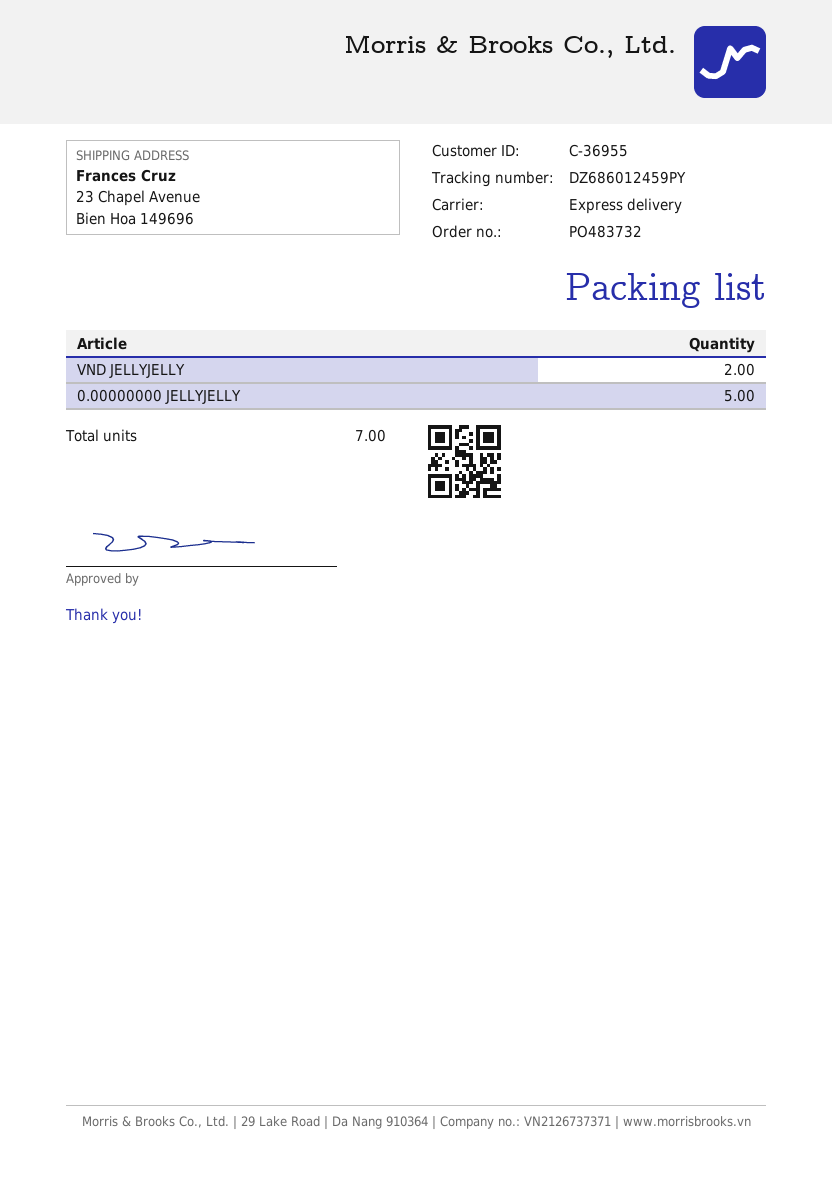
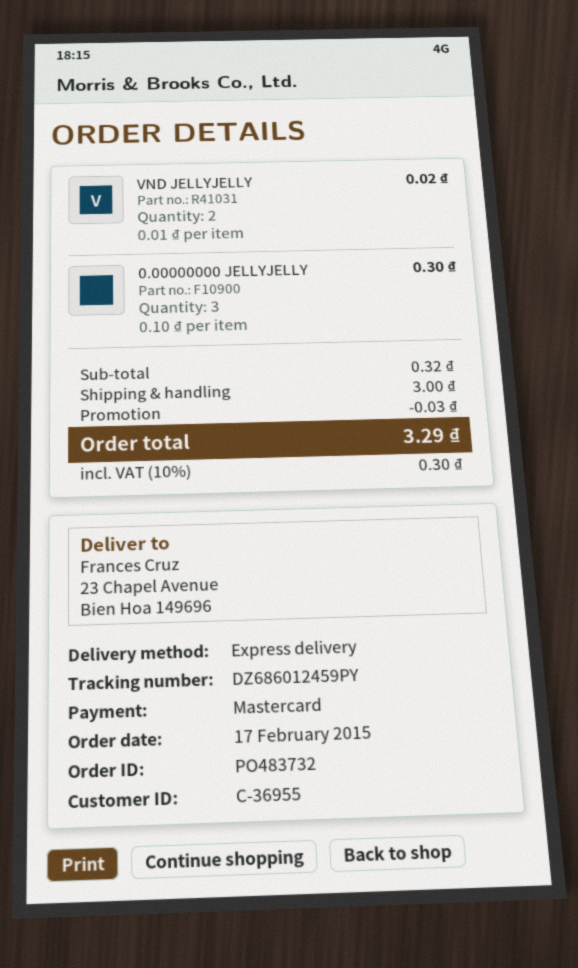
0.00000000 JELLYJELLY: 5 -> 3

